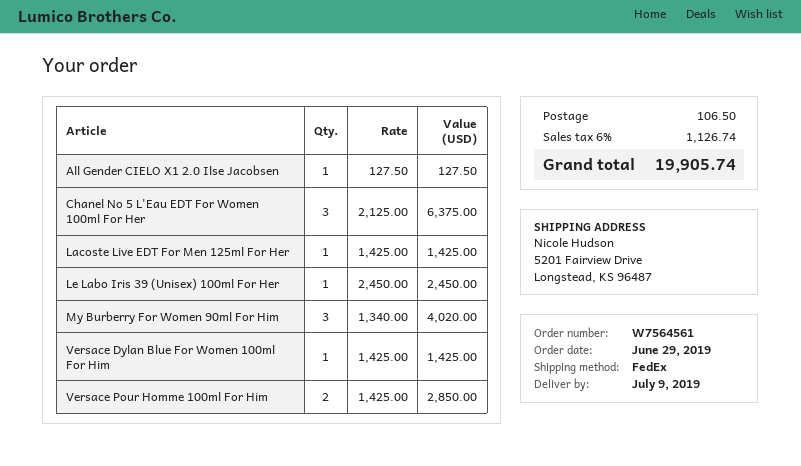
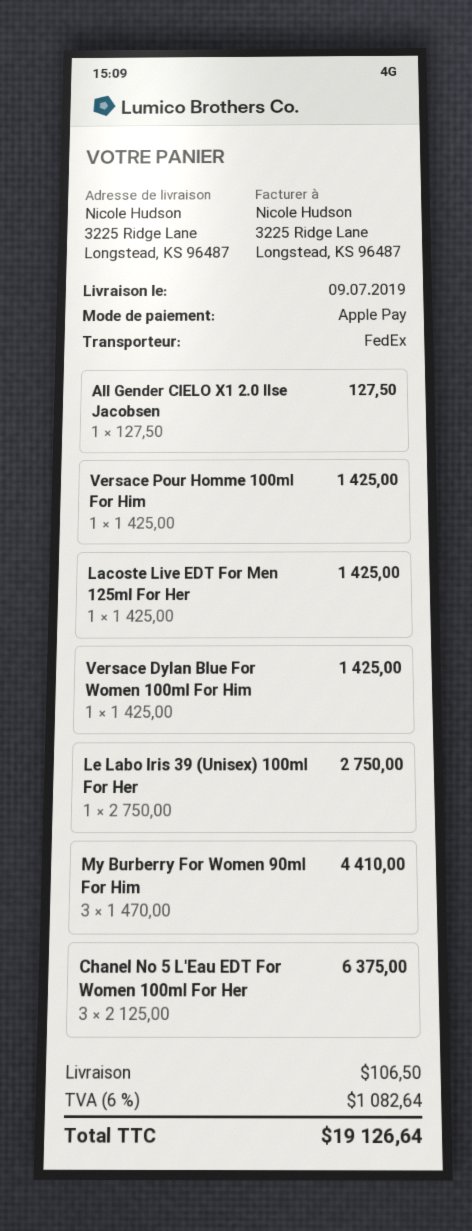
ship to: 5201 Fairview Drive, Longstead, KS 96487 -> 3225 Ridge Lane, Longstead, KS 96487
Le Labo Iris 39 (Unisex) 100ml For Her: 1 x 2450.00 = 2450.00 -> 1 x 2750.00 = 2750.00
My Burberry For Women 90ml For Him: 3 x 1340.00 = 4020.00 -> 3 x 1470.00 = 4410.00
Versace Pour Homme 100ml For Him: 2 x 1425.00 = 2850.00 -> 1 x 1425.00 = 1425.00
tax: 6% = 1126.74 -> 6% = 1082.64
total: 19905.74 -> 19126.64

